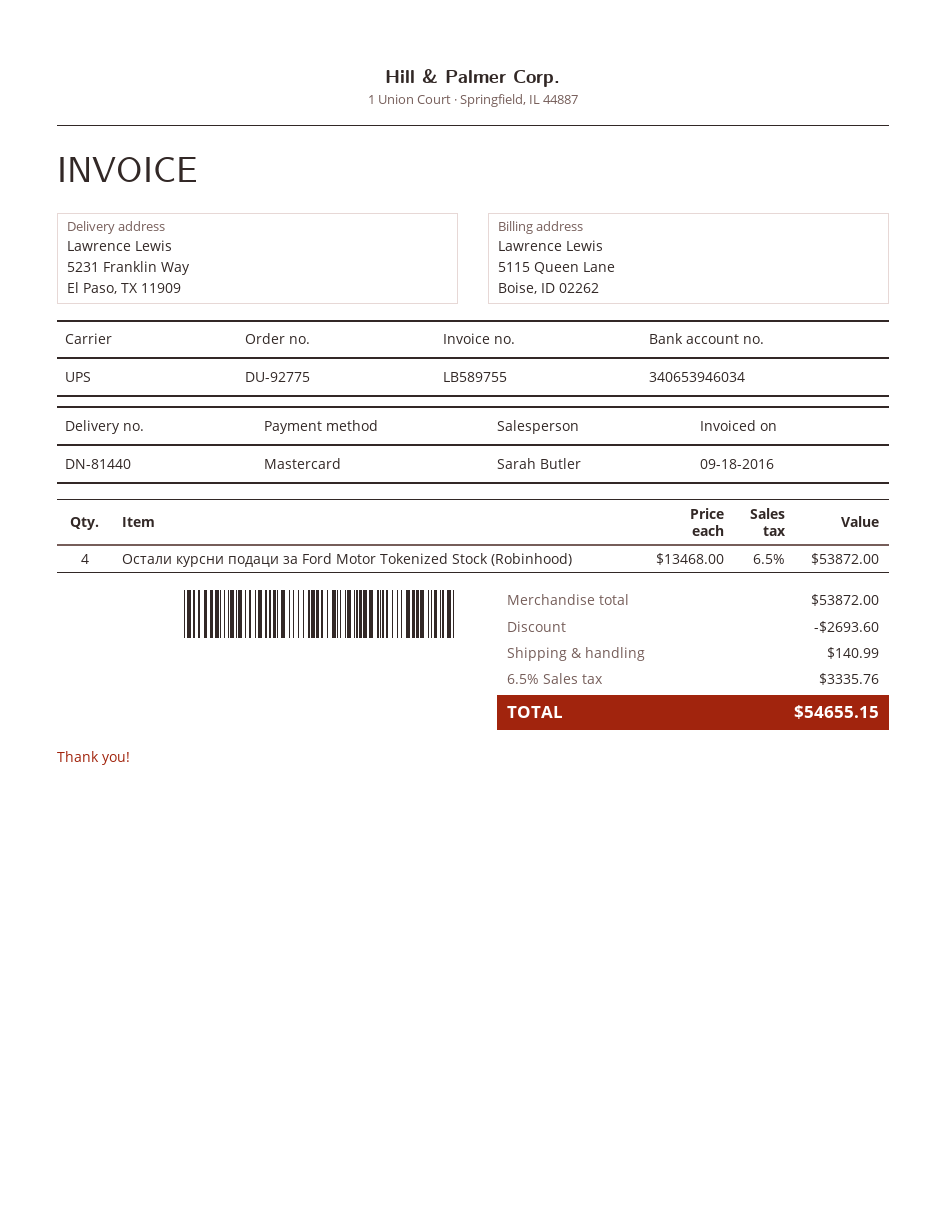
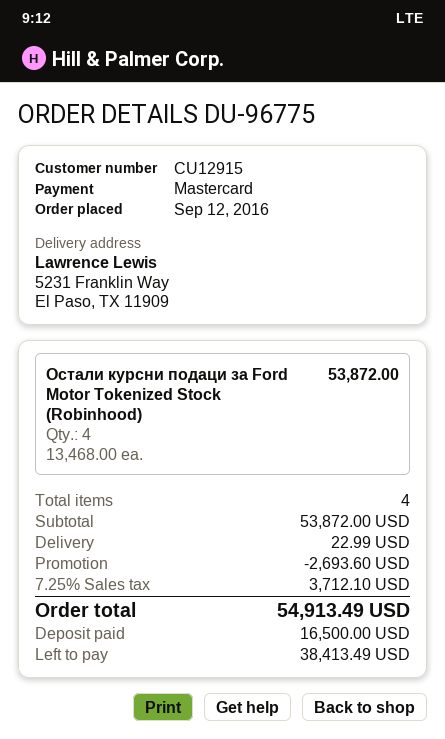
order number: DU-92775 -> DU-96775
shipping: 140.99 -> 22.99
tax: 6.5% = 3335.76 -> 7.25% = 3712.10
total: 54655.15 -> 54913.49

